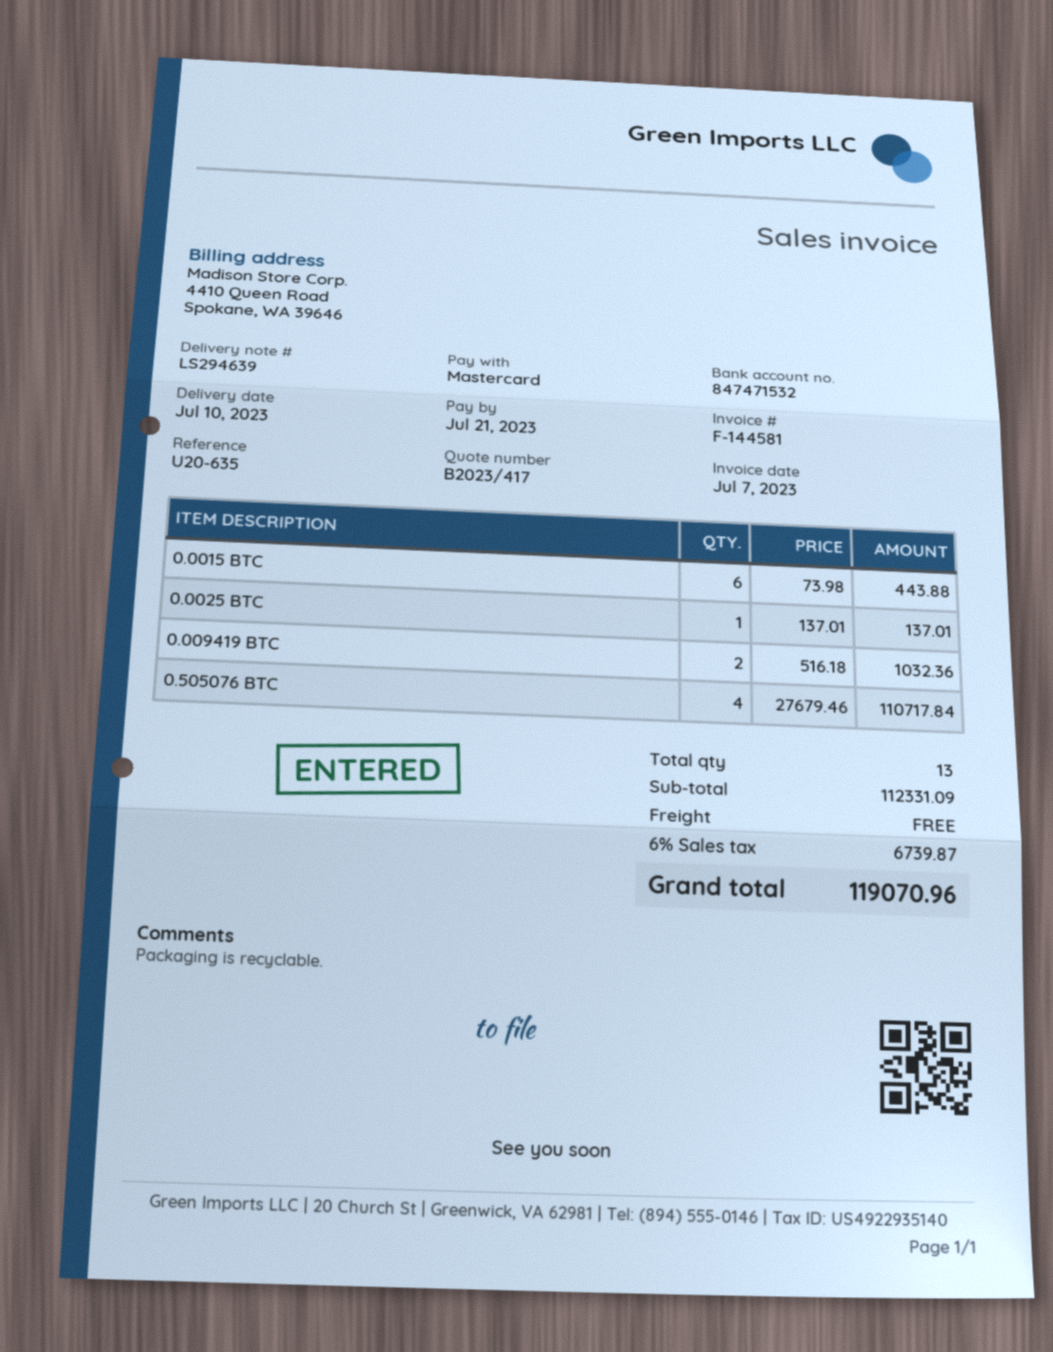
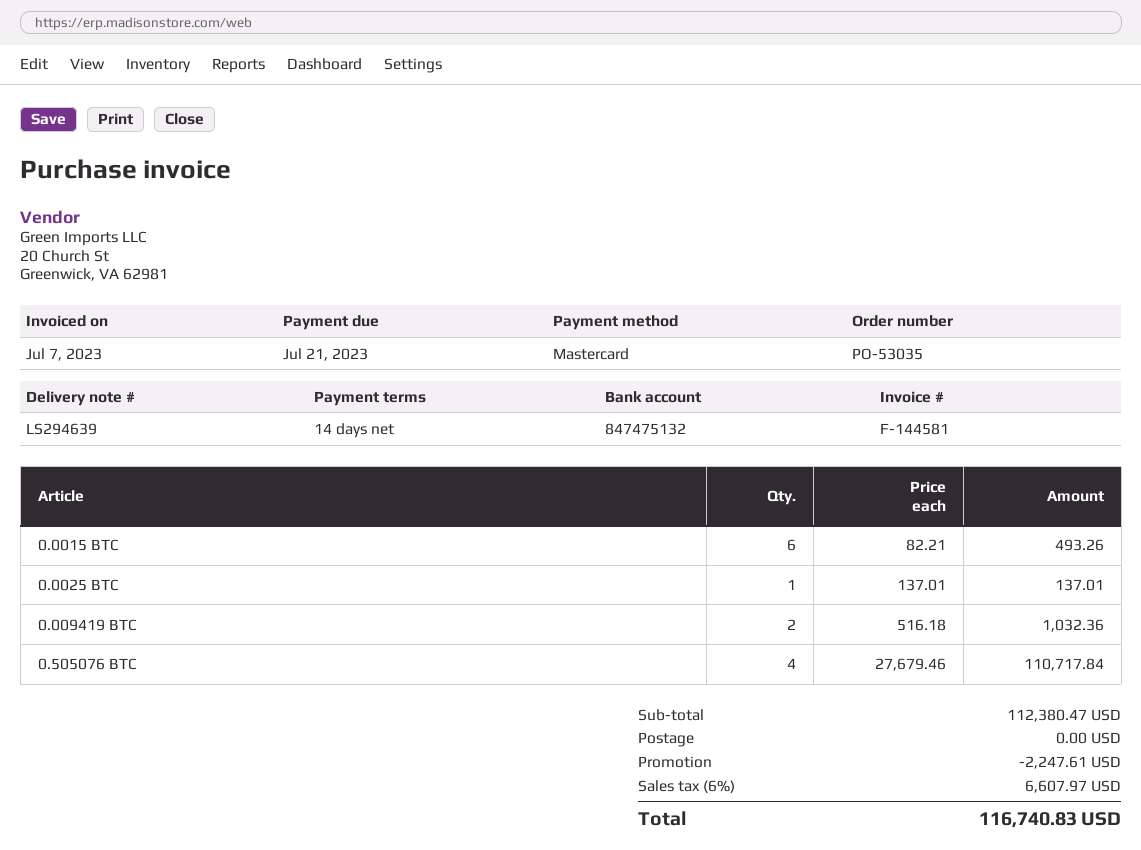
bank account: 847471532 -> 847475132
0.0015 BTC: 6 x 73.98 = 443.88 -> 6 x 82.21 = 493.26
subtotal: 112331.09 -> 112380.47
discount: none -> 2247.61
tax: 6% = 6739.87 -> 6% = 6607.97
total: 119070.96 -> 116740.83

